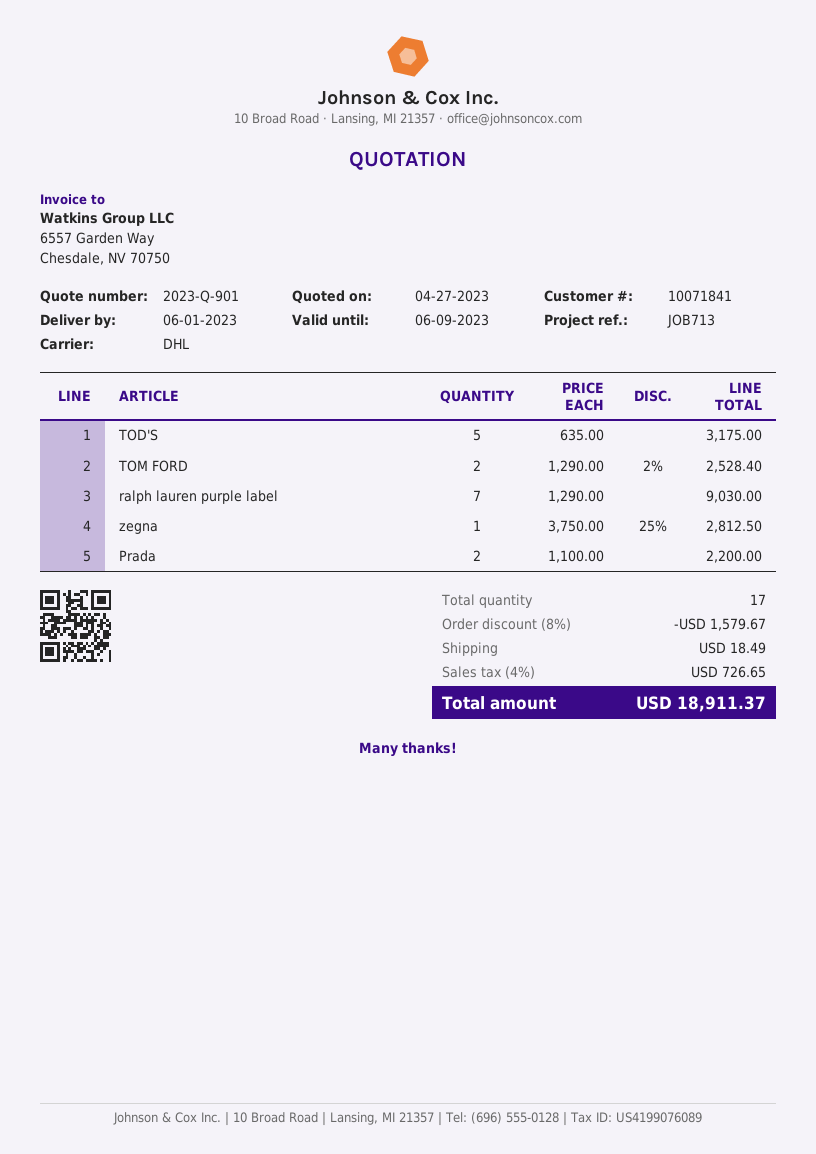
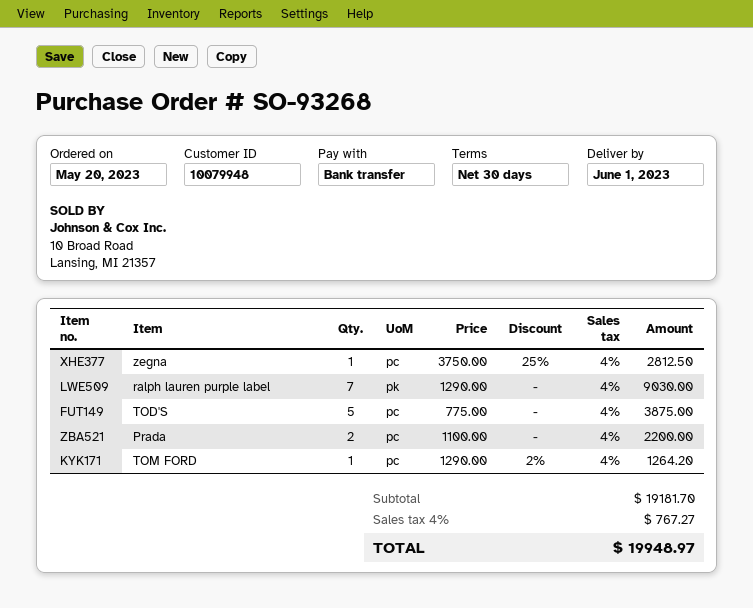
customer number: 10071841 -> 10079948
TOD'S: 5 x 635.00 = 3175.00 -> 5 x 775.00 = 3875.00
TOM FORD: 2 x 1290.00 - 2% = 2528.40 -> 1 x 1290.00 - 2% = 1264.20
discount: 8% = 1579.67 -> none
shipping: 18.49 -> none
tax: 4% = 726.65 -> 4% = 767.27
total: 18911.37 -> 19948.97

